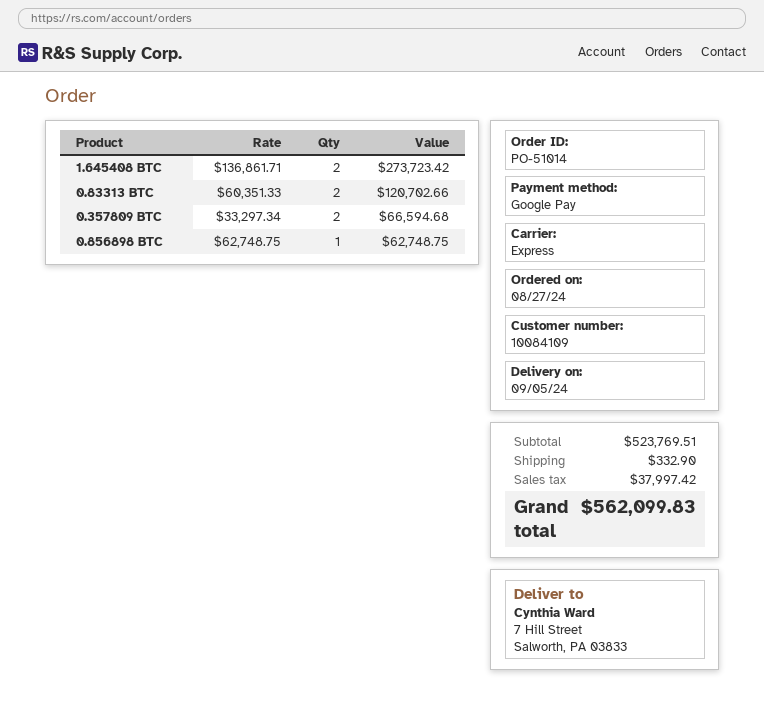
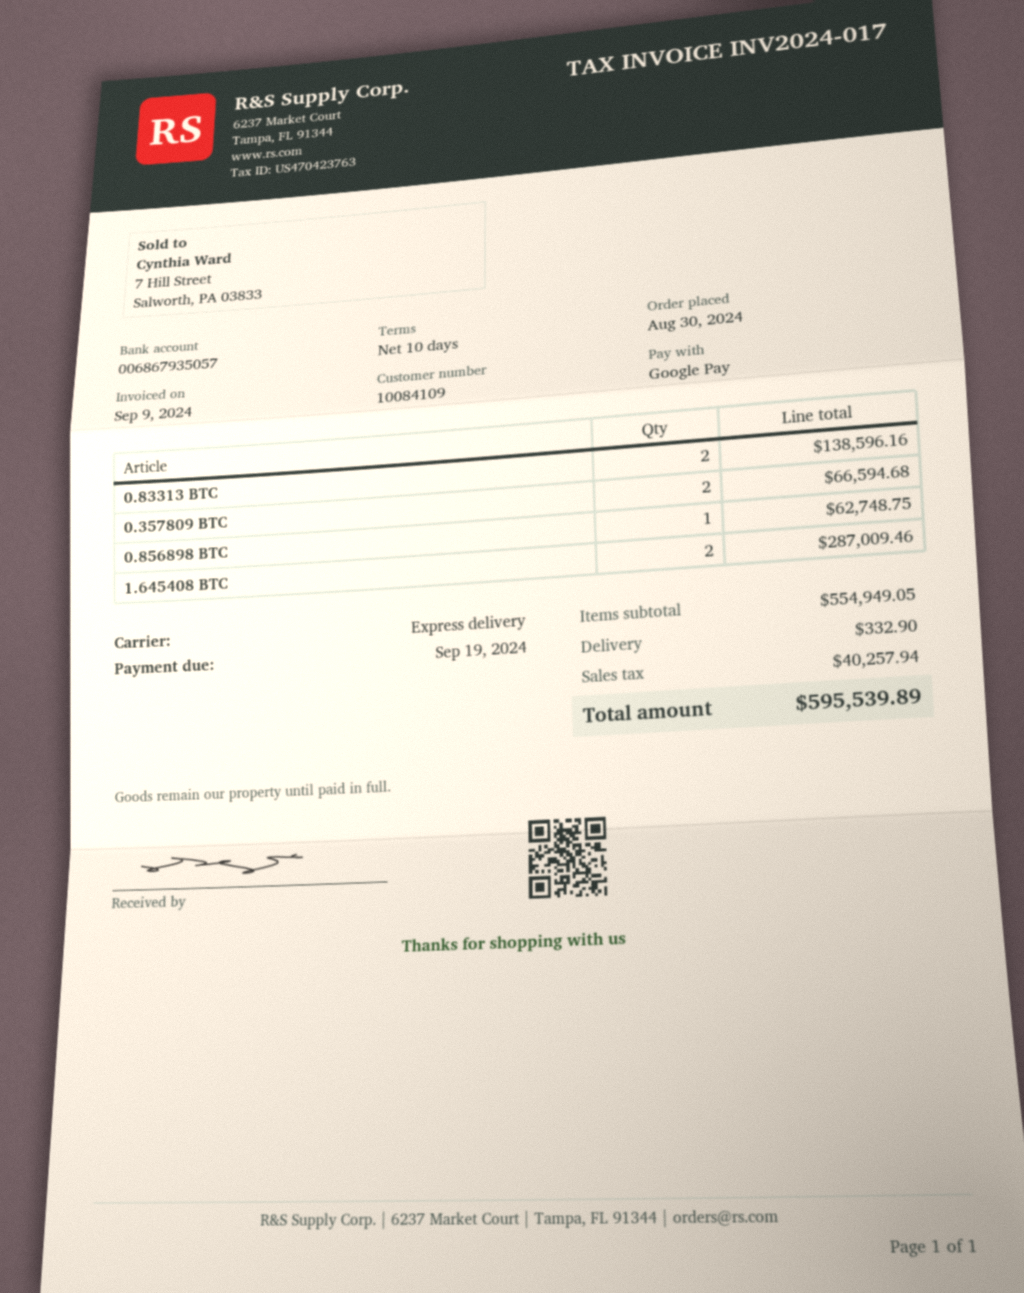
order date: 2024-08-27 -> 2024-08-30
1.645408 BTC: 2 for 273723.42 -> 2 for 287009.46
0.83313 BTC: 2 for 120702.66 -> 2 for 138596.16
subtotal: 523769.51 -> 554949.05
tax: 37997.42 -> 40257.94
total: 562099.83 -> 595539.89

